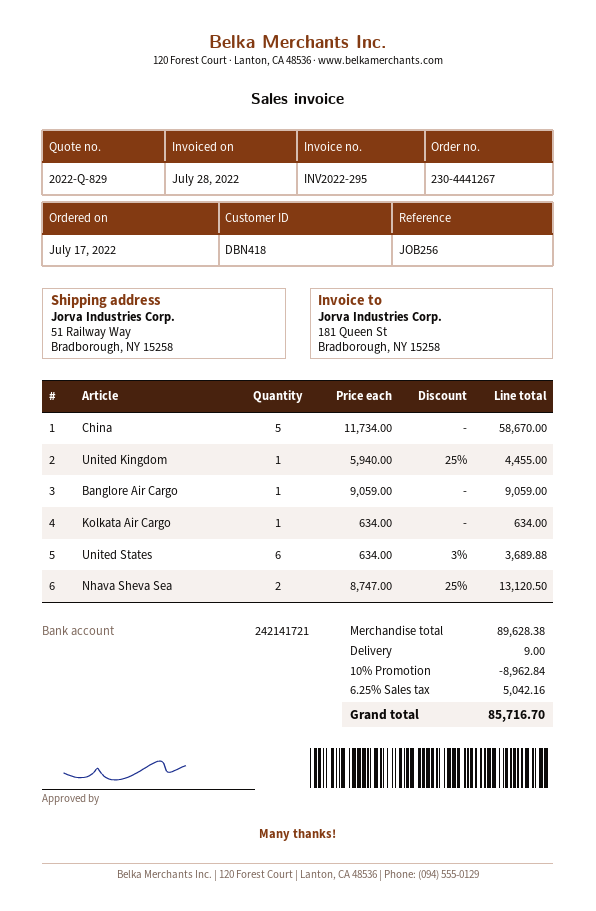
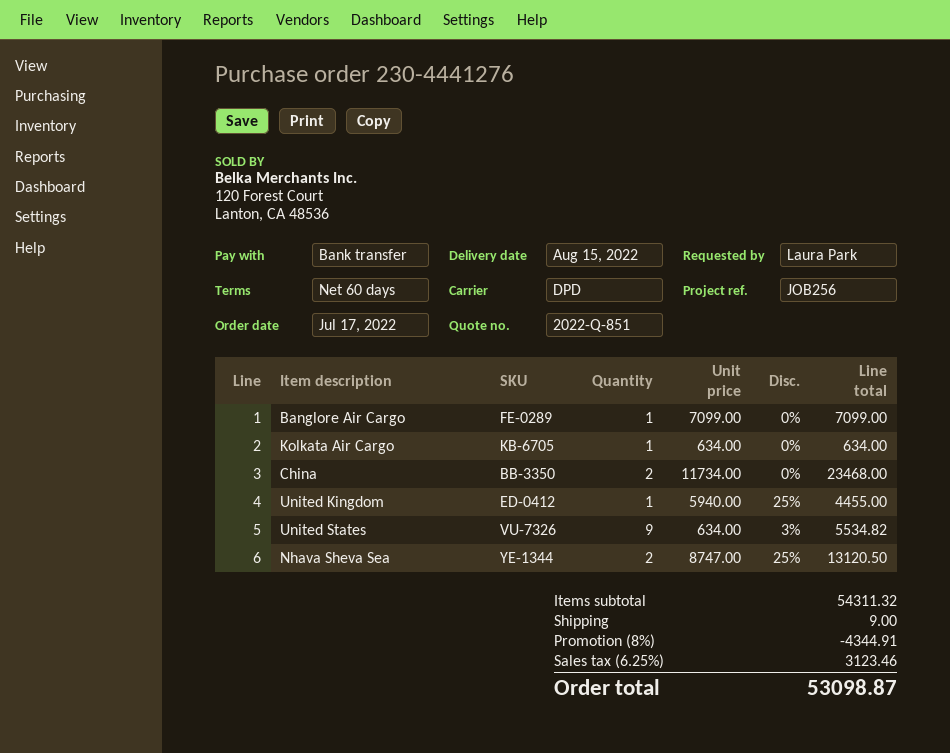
quote number: 2022-Q-829 -> 2022-Q-851
order number: 230-4441267 -> 230-4441276
China: 5 x 11734.00 = 58670.00 -> 2 x 11734.00 = 23468.00
Banglore Air Cargo: 1 x 9059.00 = 9059.00 -> 1 x 7099.00 = 7099.00
United States: 6 x 634.00 - 3% = 3689.88 -> 9 x 634.00 - 3% = 5534.82
subtotal: 89628.38 -> 54311.32
discount: 10% = 8962.84 -> 8% = 4344.91
tax: 6.25% = 5042.16 -> 6.25% = 3123.46
total: 85716.70 -> 53098.87

